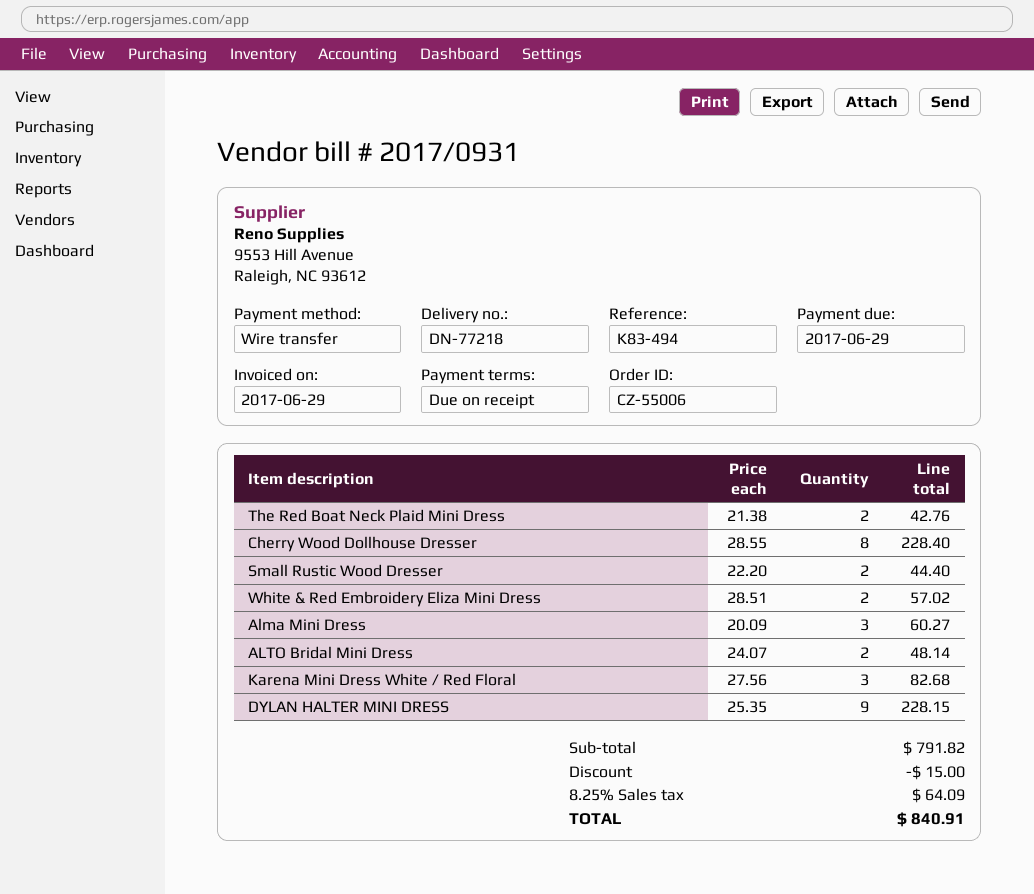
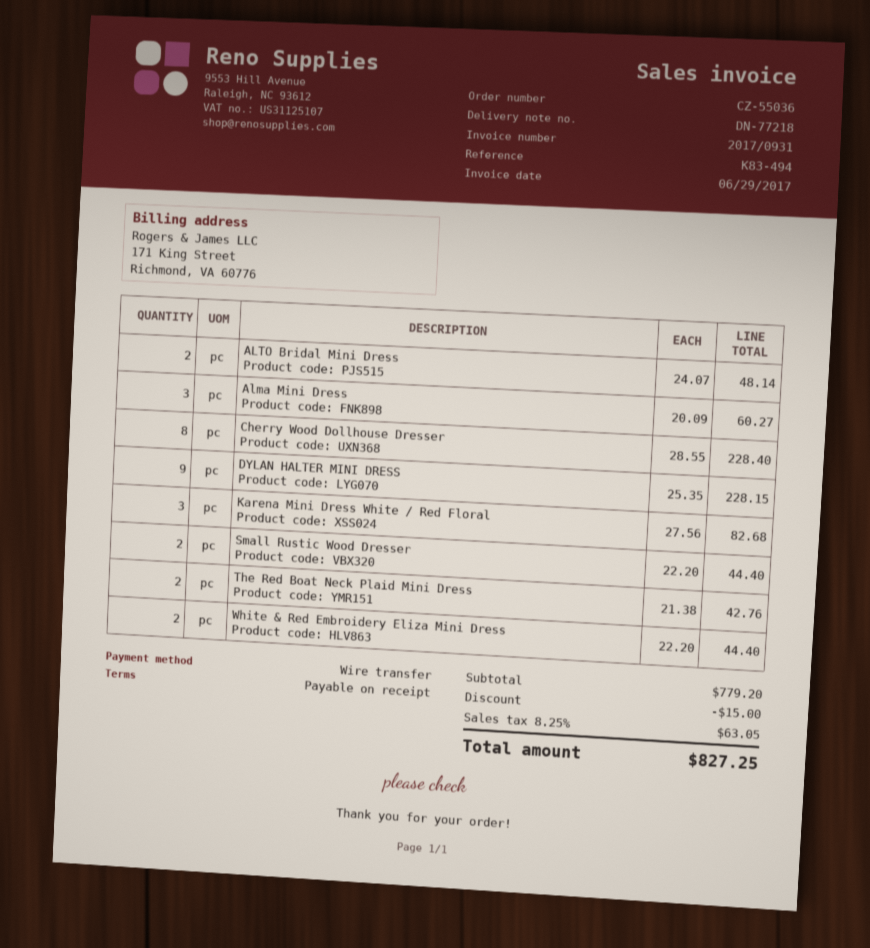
order number: CZ-55006 -> CZ-55036
White & Red Embroidery Eliza Mini Dress: 2 x 28.51 = 57.02 -> 2 x 22.20 = 44.40
subtotal: 791.82 -> 779.20
tax: 8.25% = 64.09 -> 8.25% = 63.05
total: 840.91 -> 827.25

